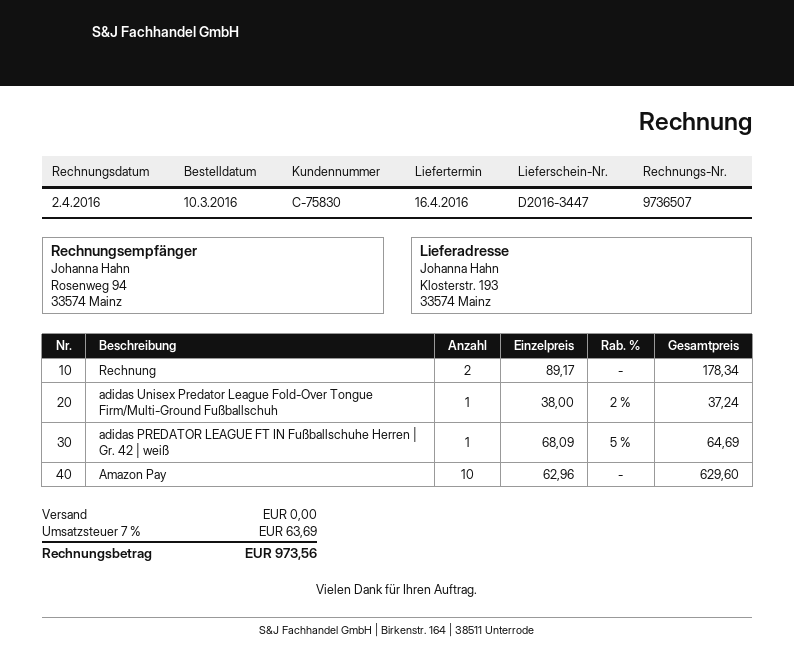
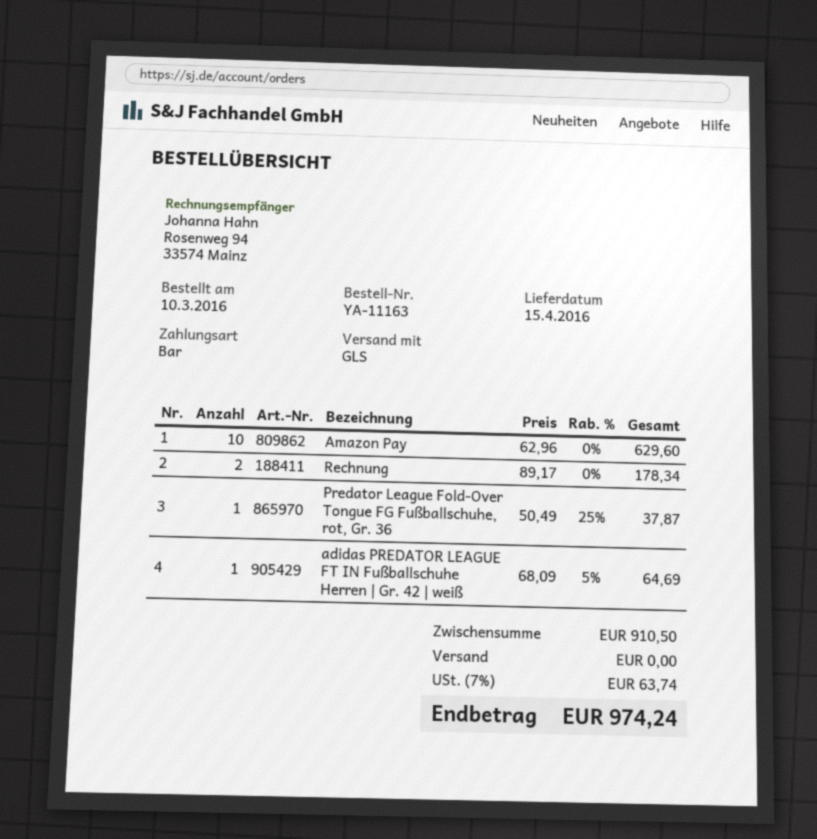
delivery date: 2016-04-16 -> 2016-04-15
adidas Unisex Predator League Fold-Over Tongue Firm/Multi-Ground Fußballschuh: 1 x 38.00 - 2% = 37.24 -> none
Predator League Fold-Over Tongue FG Fußballschuhe, rot, Gr. 36: none -> 1 x 50.49 - 25% = 37.87
tax: 7% = 63.69 -> 7% = 63.74
total: 973.56 -> 974.24

